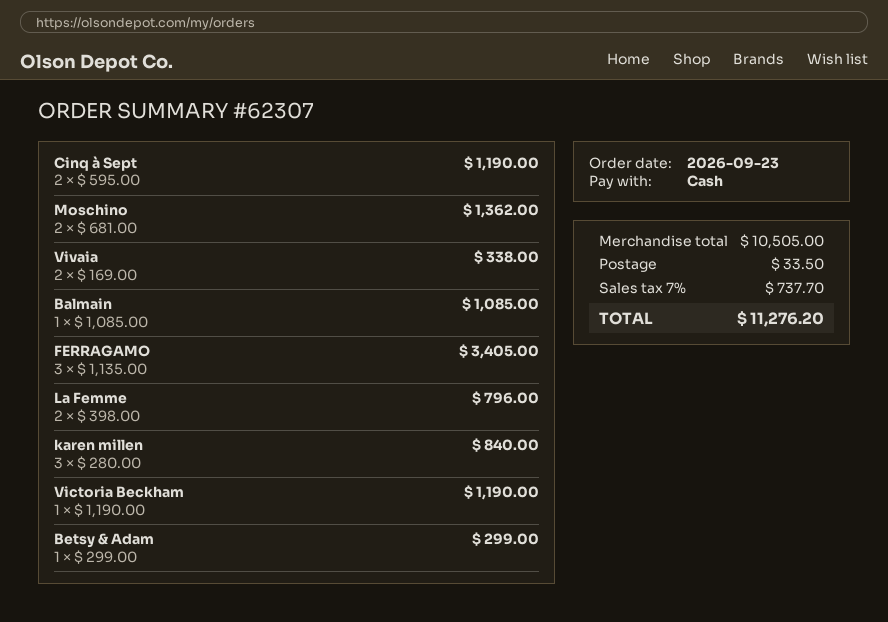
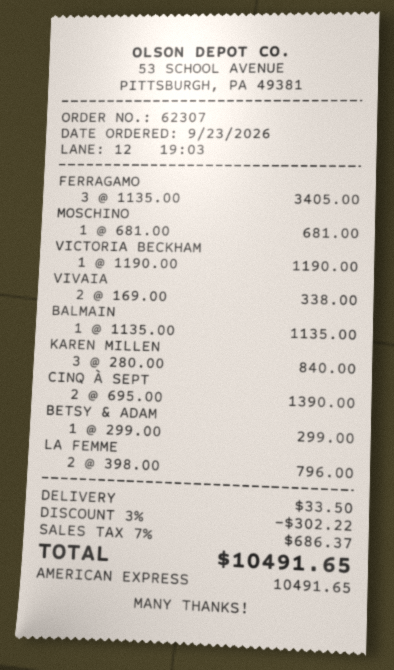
payment method: cash -> American Express
Cinq à Sept: 2 x 595.00 = 1190.00 -> 2 x 695.00 = 1390.00
Moschino: 2 x 681.00 = 1362.00 -> 1 x 681.00 = 681.00
Balmain: 1 x 1085.00 = 1085.00 -> 1 x 1135.00 = 1135.00
discount: none -> 3% = 302.22
tax: 7% = 737.70 -> 7% = 686.37
total: 11276.20 -> 10491.65

